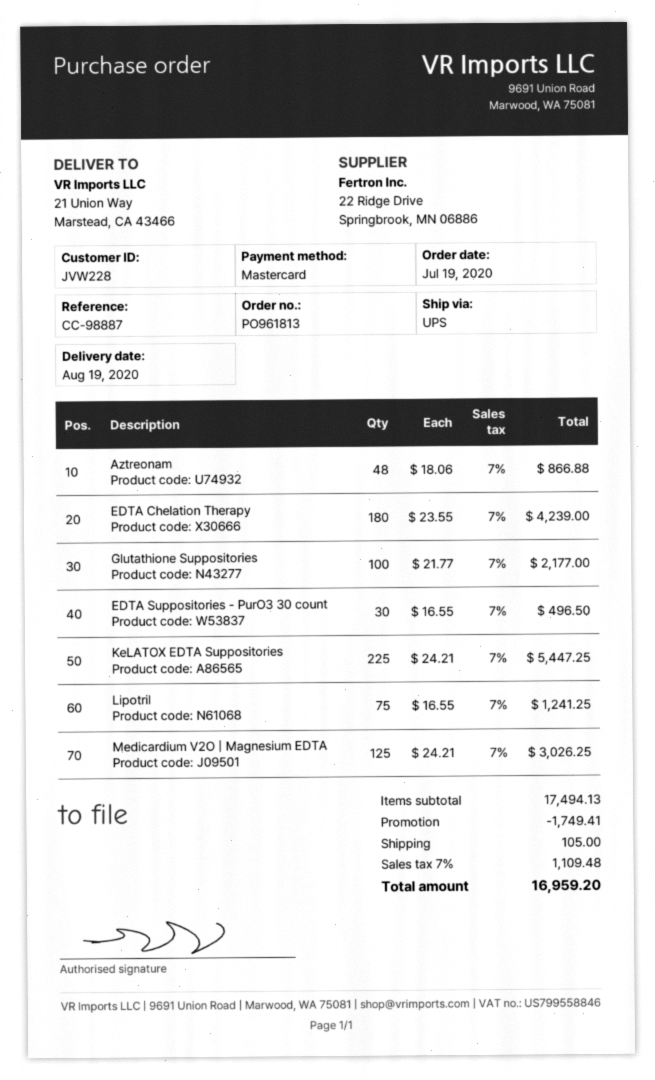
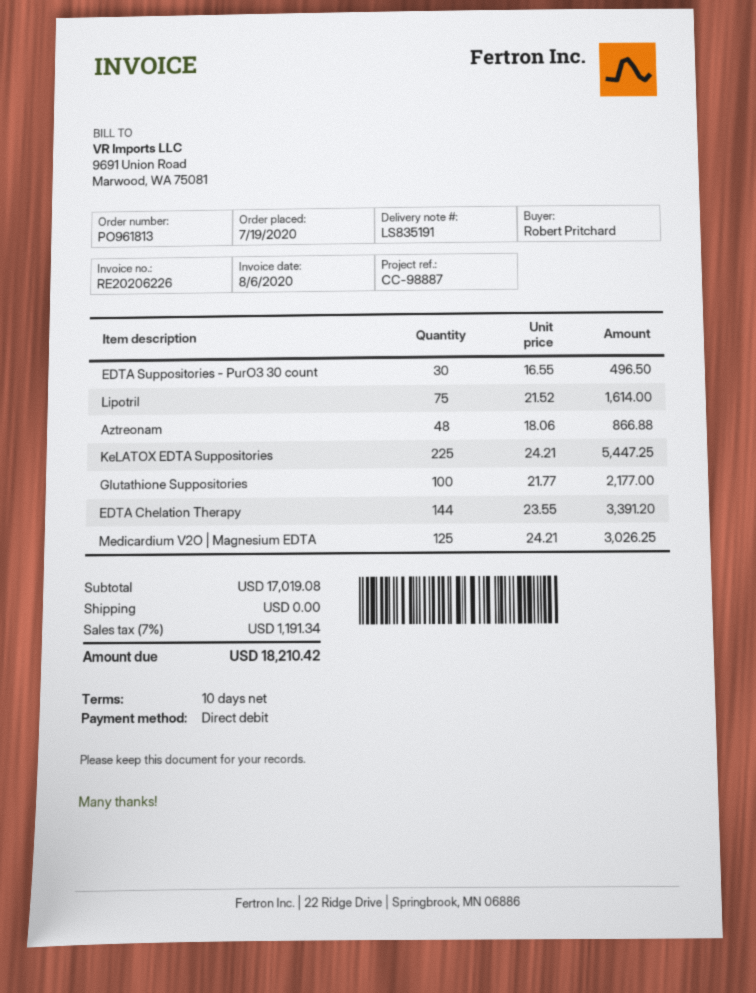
payment method: Mastercard -> direct debit
EDTA Chelation Therapy: 180 x 23.55 = 4239.00 -> 144 x 23.55 = 3391.20
Lipotril: 75 x 16.55 = 1241.25 -> 75 x 21.52 = 1614.00
subtotal: 17494.13 -> 17019.08
discount: 1749.41 -> none
shipping: 105.00 -> 0.00
tax: 7% = 1109.48 -> 7% = 1191.34
total: 16959.20 -> 18210.42

